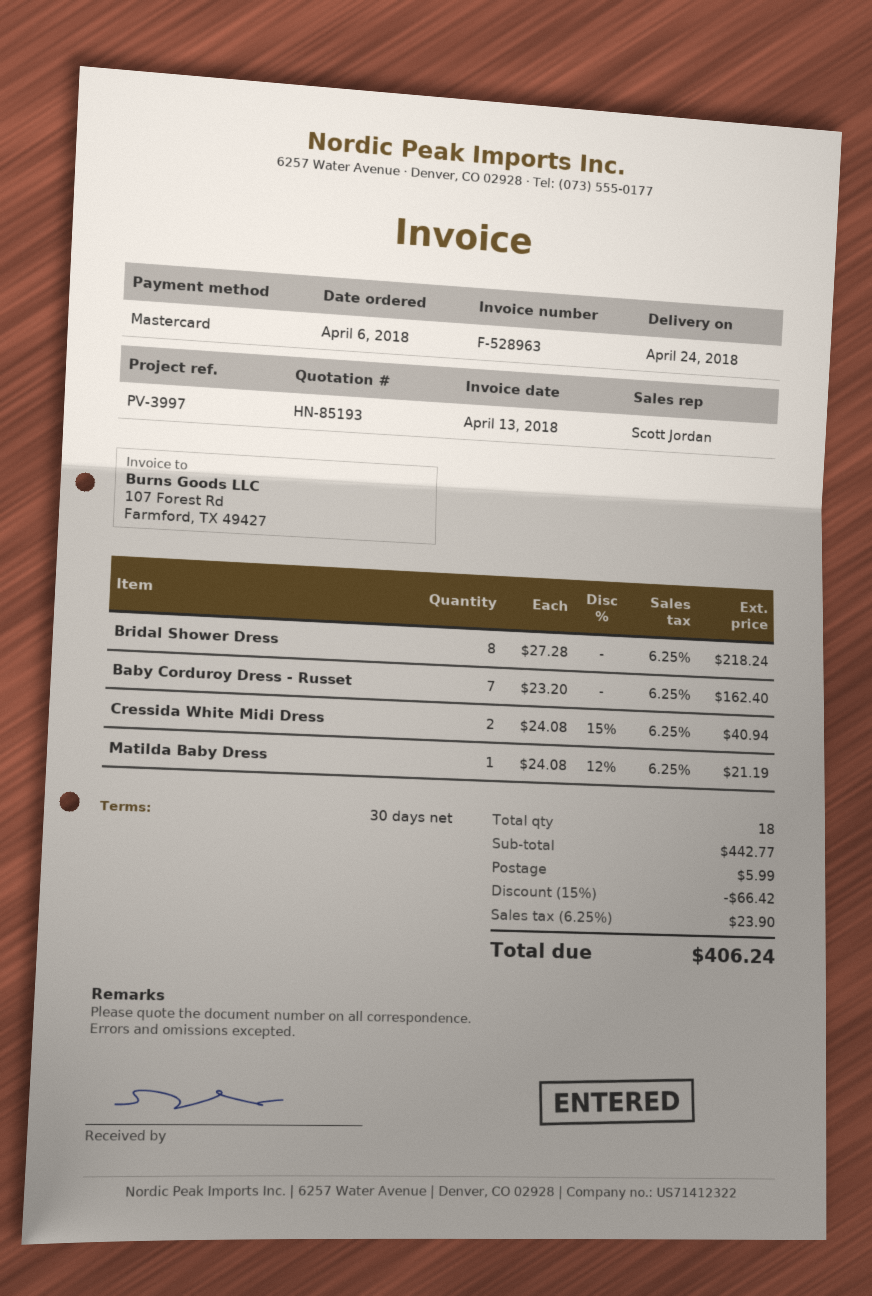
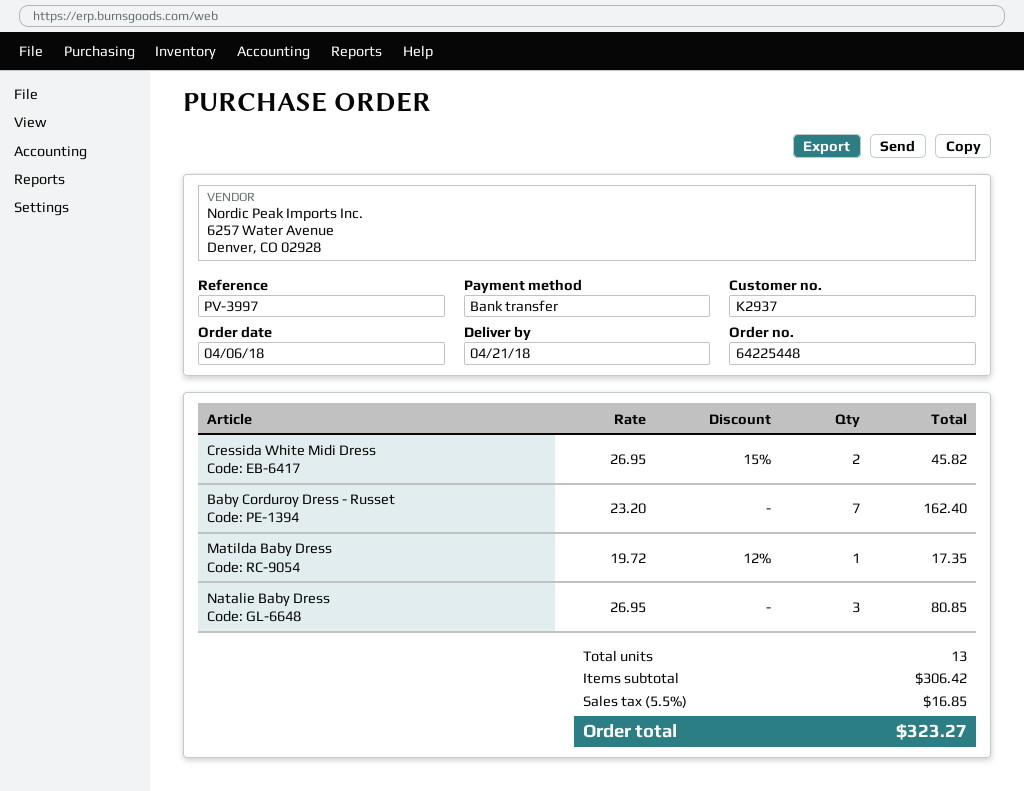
delivery date: 2018-04-24 -> 2018-04-21
payment method: Mastercard -> bank transfer
Bridal Shower Dress: 8 x 27.28 = 218.24 -> none
Cressida White Midi Dress: 2 x 24.08 - 15% = 40.94 -> 2 x 26.95 - 15% = 45.82
Matilda Baby Dress: 1 x 24.08 - 12% = 21.19 -> 1 x 19.72 - 12% = 17.35
Natalie Baby Dress: none -> 3 x 26.95 = 80.85
total quantity: 18 -> 13
subtotal: 442.77 -> 306.42
discount: 15% = 66.42 -> none
shipping: 5.99 -> none
tax: 6.25% = 23.90 -> 5.5% = 16.85
total: 406.24 -> 323.27

